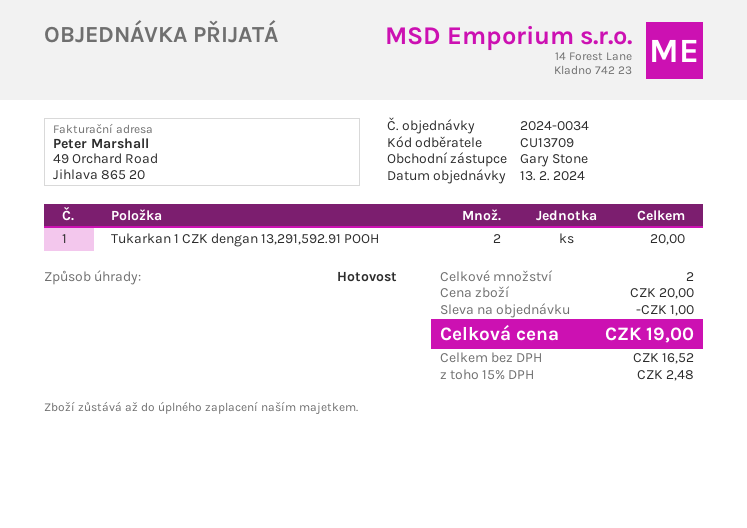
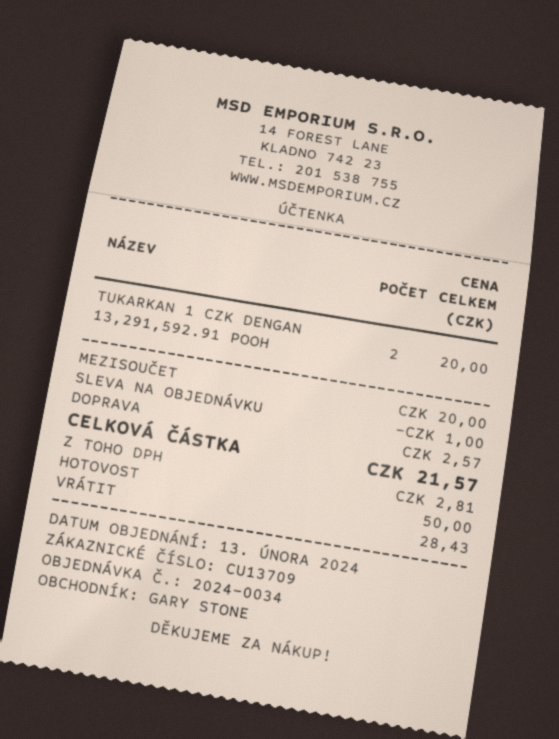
shipping: none -> 2.57
tax: 2.48 -> 2.81
total: 19.00 -> 21.57

